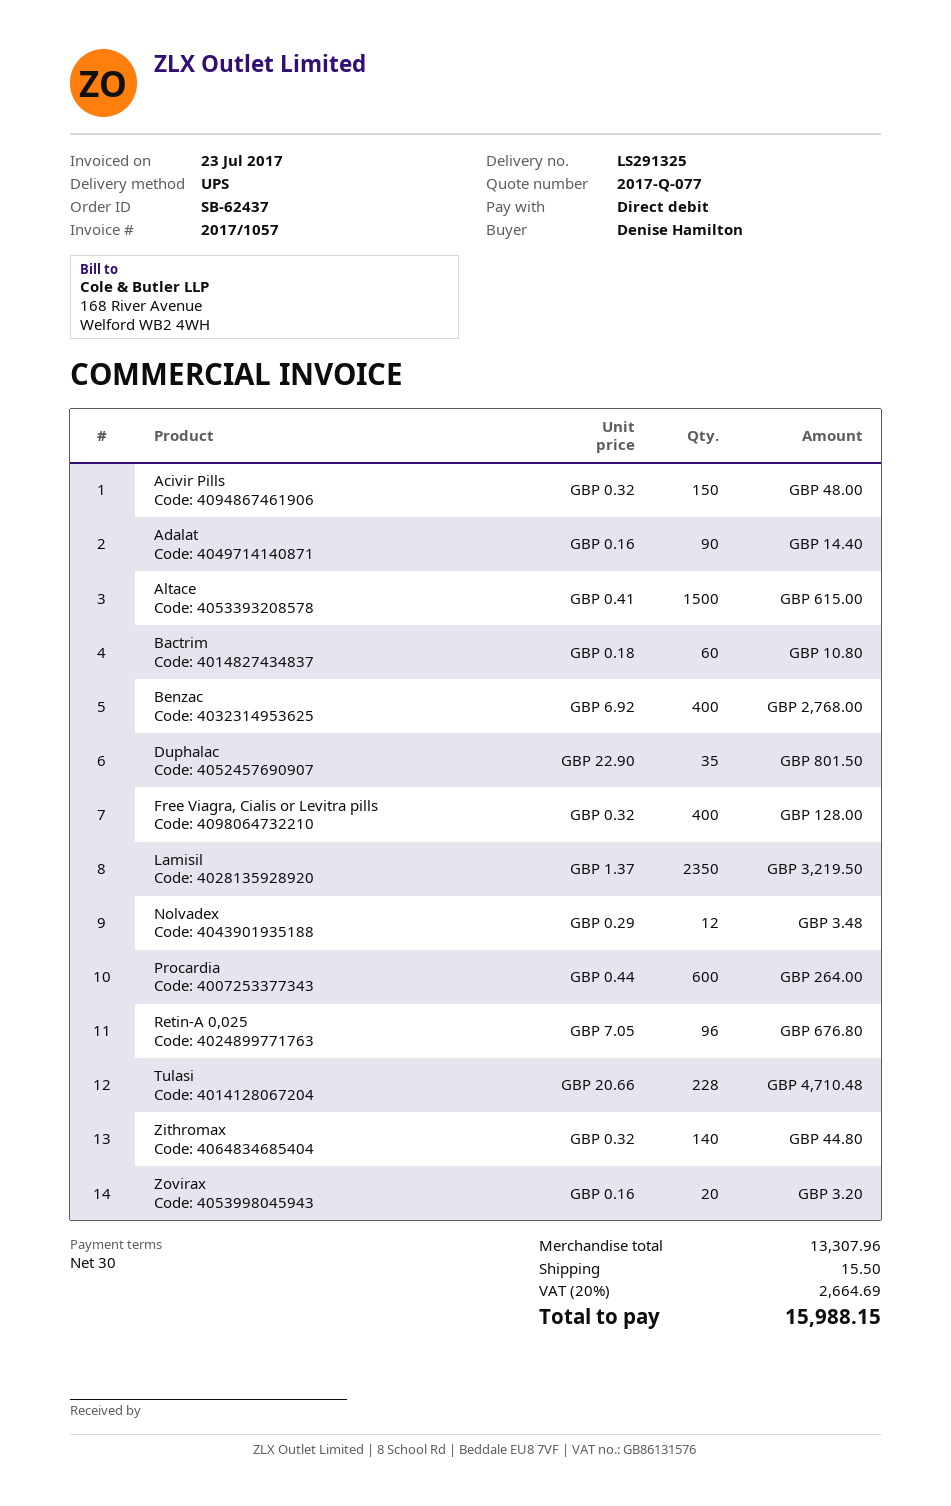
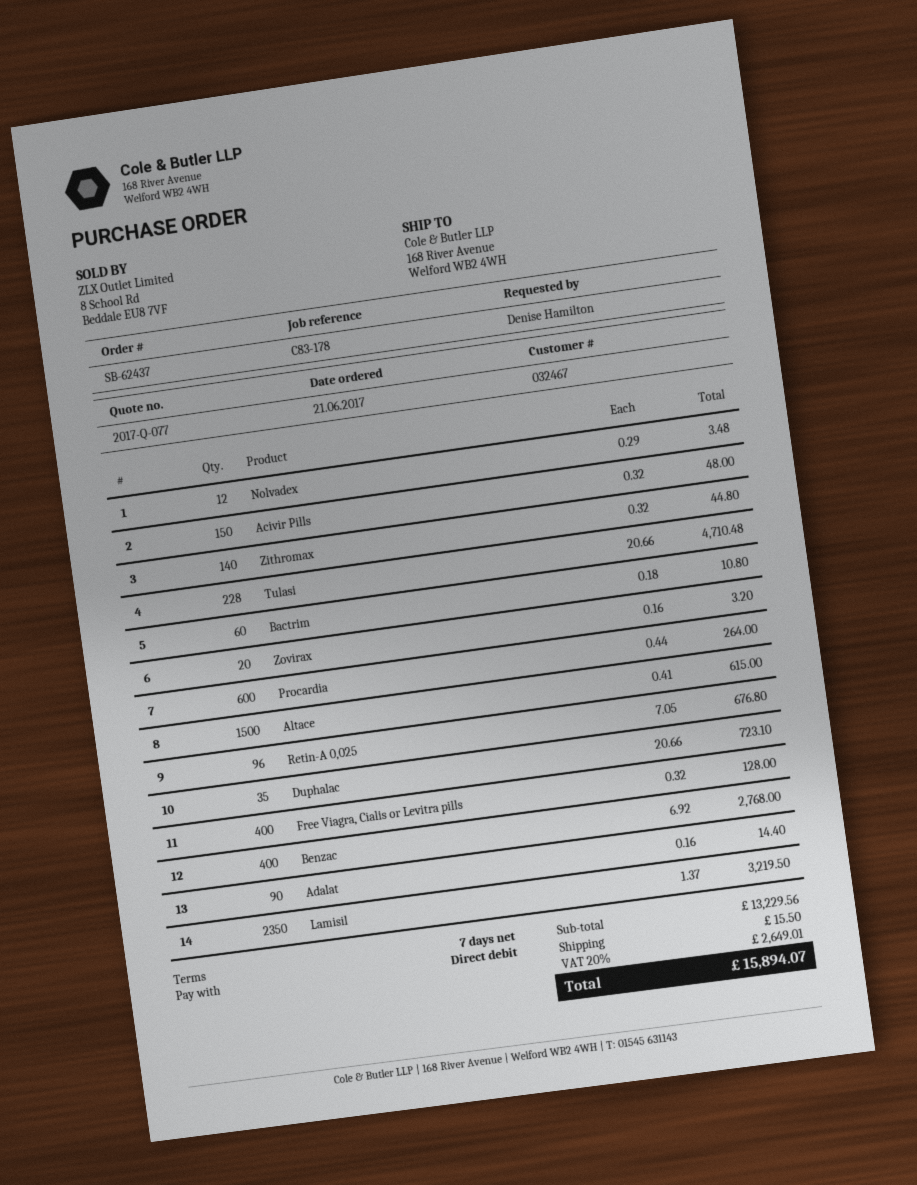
payment terms: 30 days -> 7 days
Duphalac: 35 x 22.90 = 801.50 -> 35 x 20.66 = 723.10
subtotal: 13307.96 -> 13229.56
tax: 20% = 2664.69 -> 20% = 2649.01
total: 15988.15 -> 15894.07

